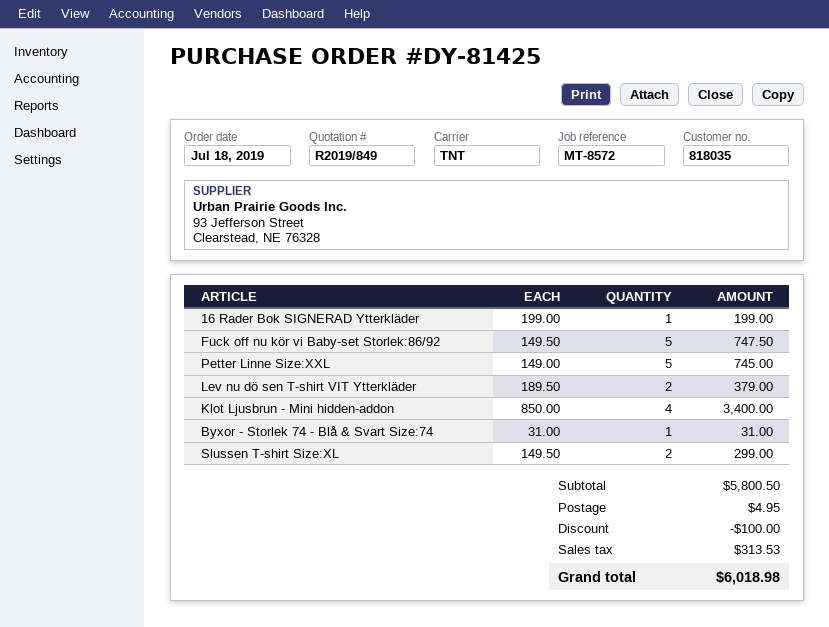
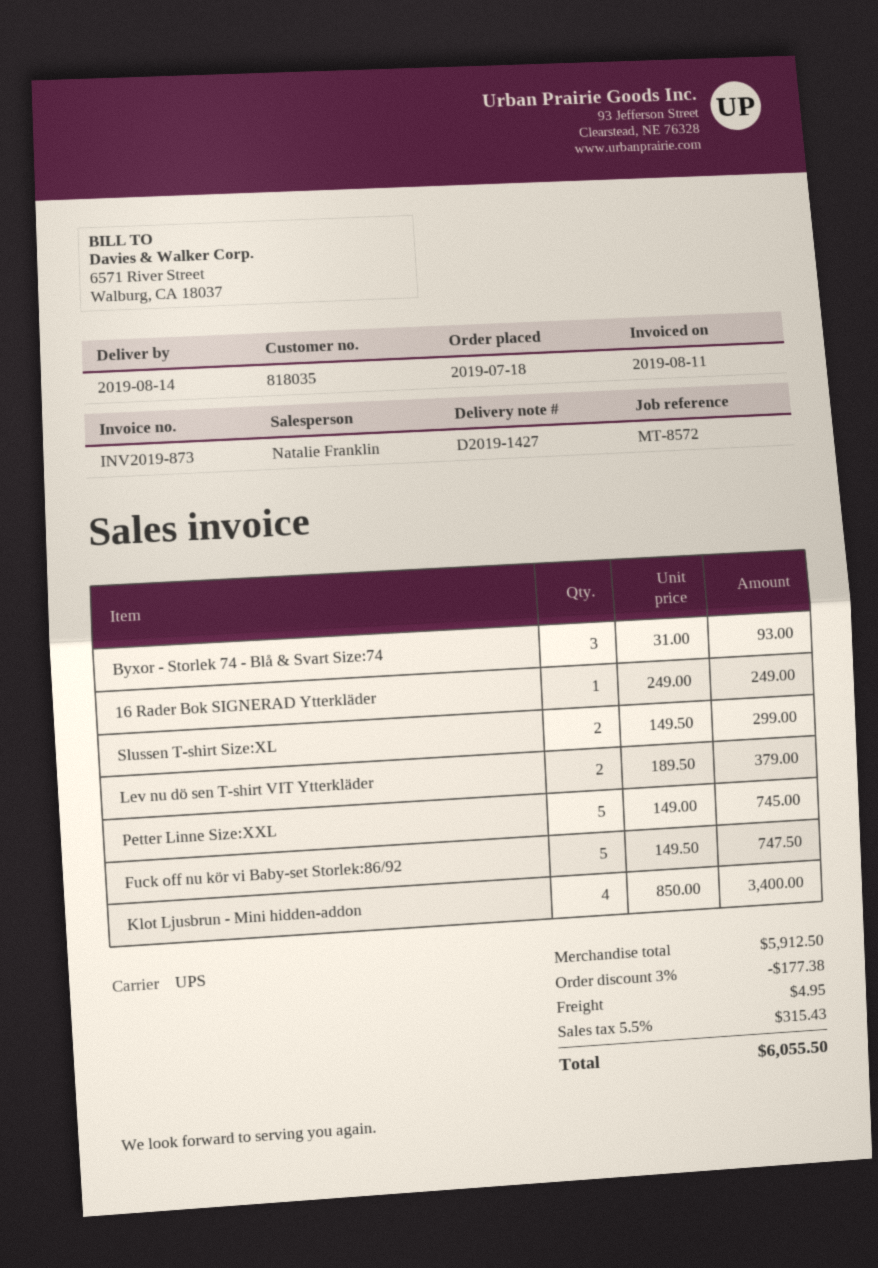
shipping method: TNT -> UPS
16 Rader Bok SIGNERAD Ytterkläder: 1 x 199.00 = 199.00 -> 1 x 249.00 = 249.00
Byxor - Storlek 74 - Blå & Svart Size:74: 1 x 31.00 = 31.00 -> 3 x 31.00 = 93.00
subtotal: 5800.50 -> 5912.50
discount: 100.00 -> 177.38
tax: 313.53 -> 315.43
total: 6018.98 -> 6055.50

